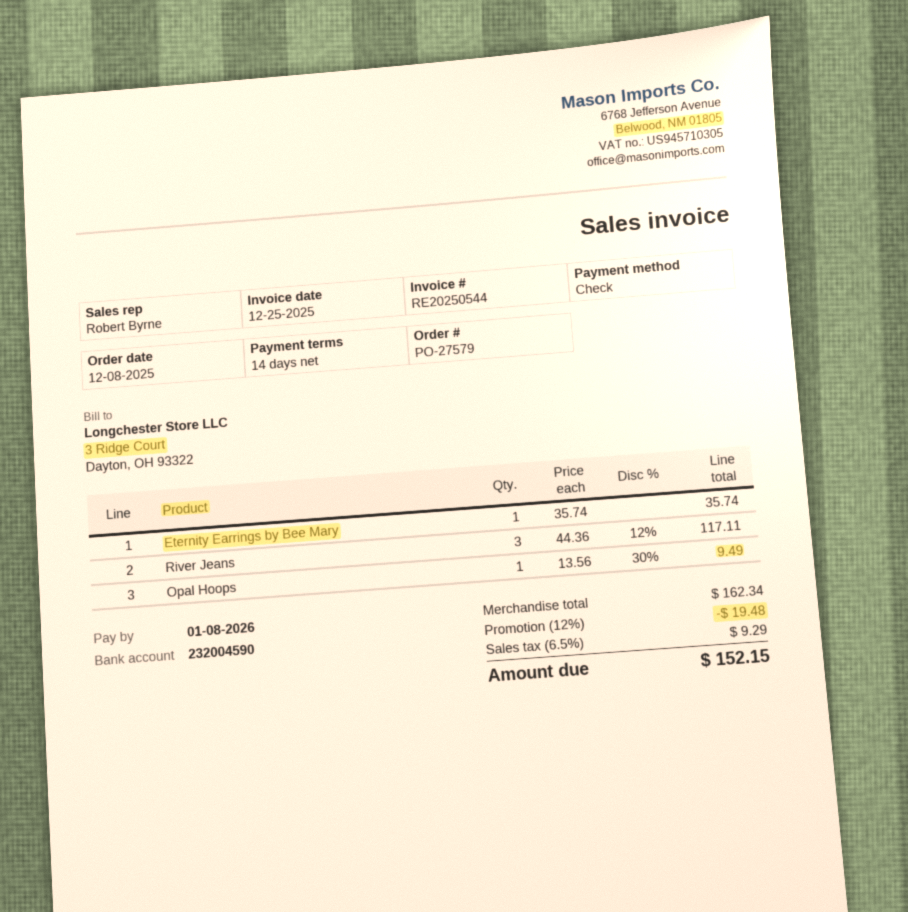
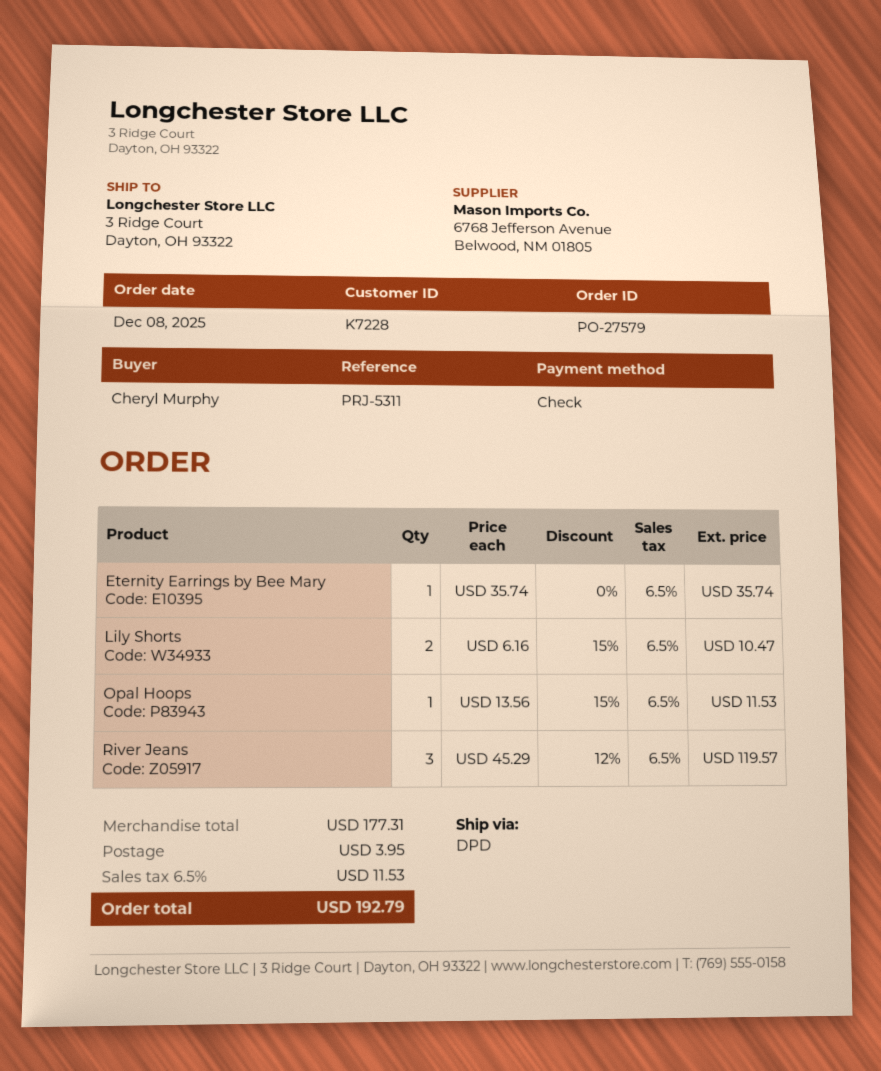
River Jeans: 3 x 44.36 - 12% = 117.11 -> 3 x 45.29 - 12% = 119.57
Opal Hoops: 1 x 13.56 - 30% = 9.49 -> 1 x 13.56 - 15% = 11.53
Lily Shorts: none -> 2 x 6.16 - 15% = 10.47
subtotal: 162.34 -> 177.31
discount: 12% = 19.48 -> none
shipping: none -> 3.95
tax: 6.5% = 9.29 -> 6.5% = 11.53
total: 152.15 -> 192.79

